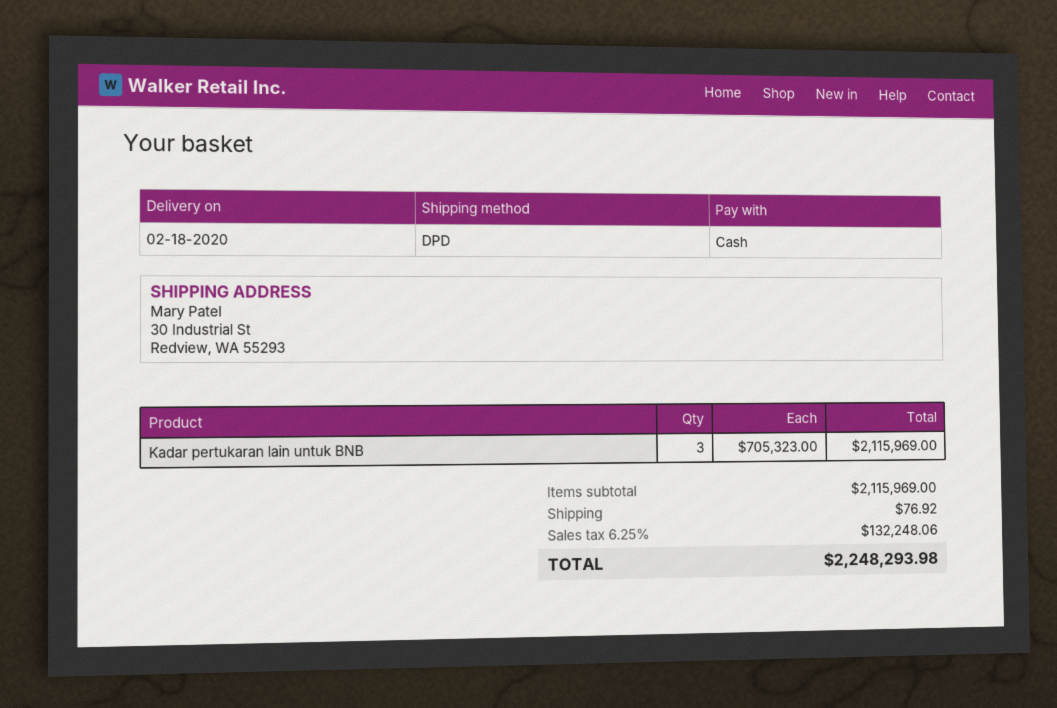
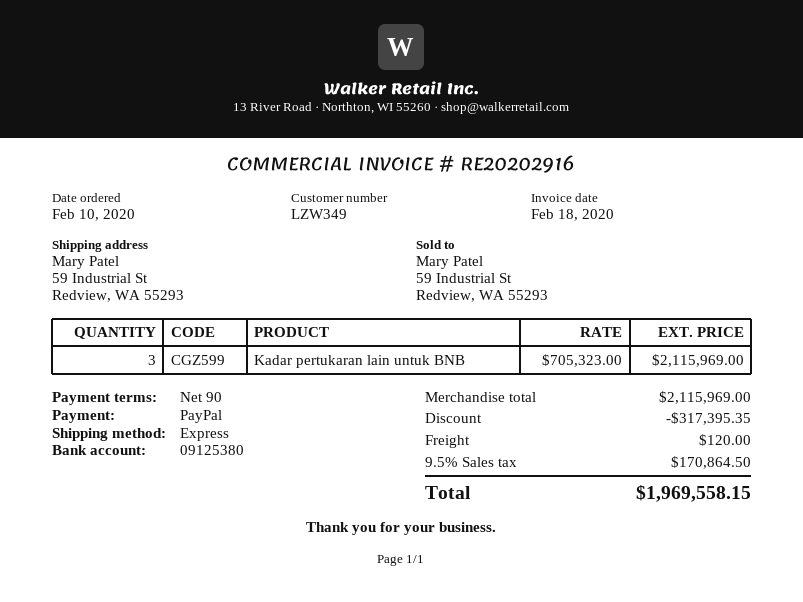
payment method: cash -> PayPal
shipping method: DPD -> express
ship to: 30 Industrial St, Redview, WA 55293 -> 59 Industrial St, Redview, WA 55293
discount: none -> 317395.35
shipping: 76.92 -> 120.00
tax: 6.25% = 132248.06 -> 9.5% = 170864.50
total: 2248293.98 -> 1969558.15

